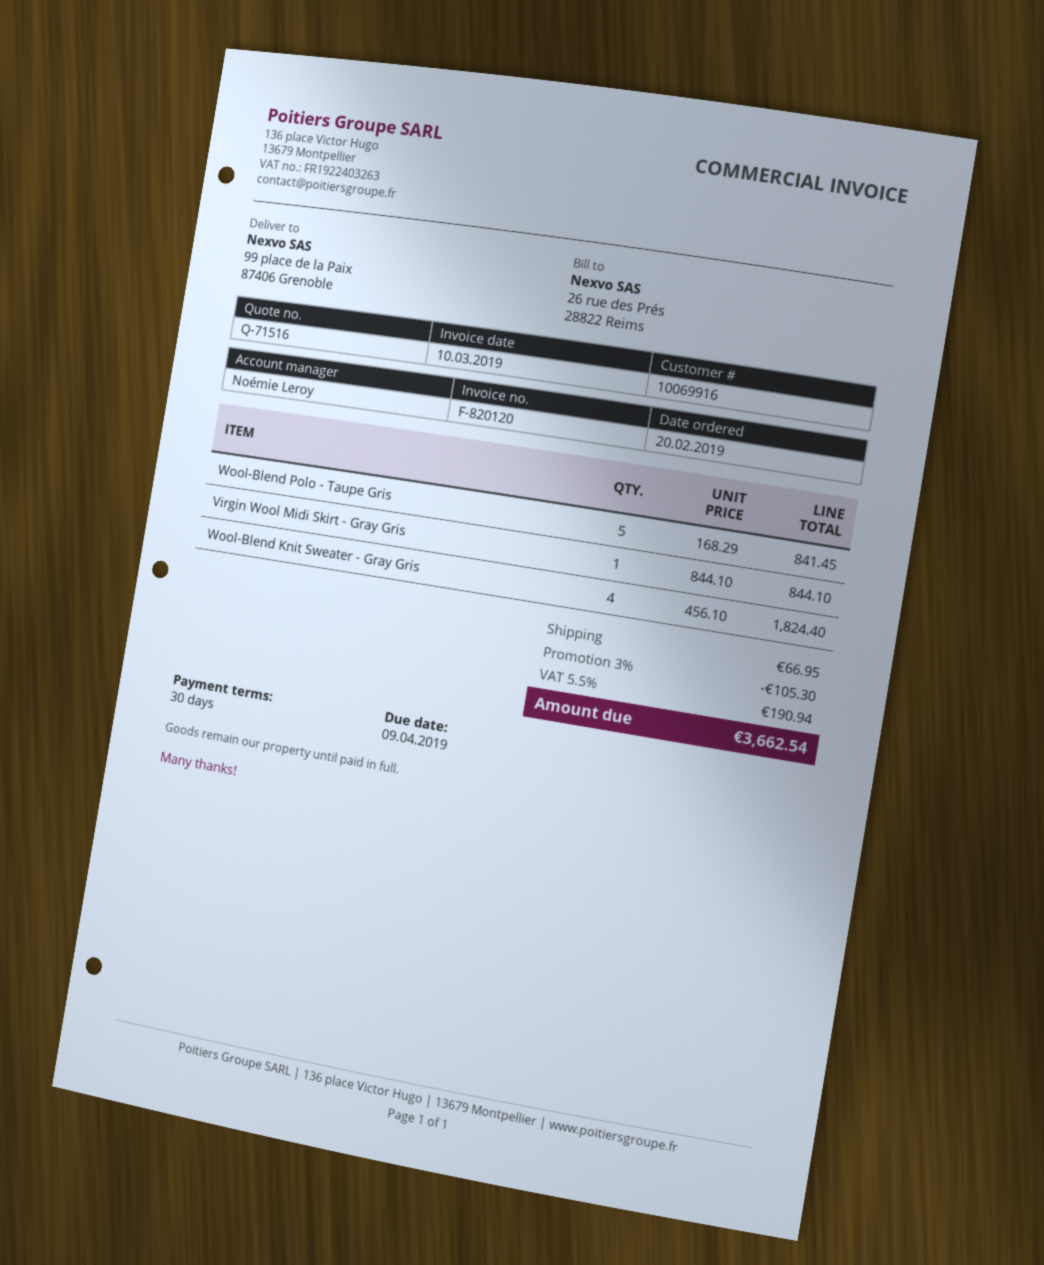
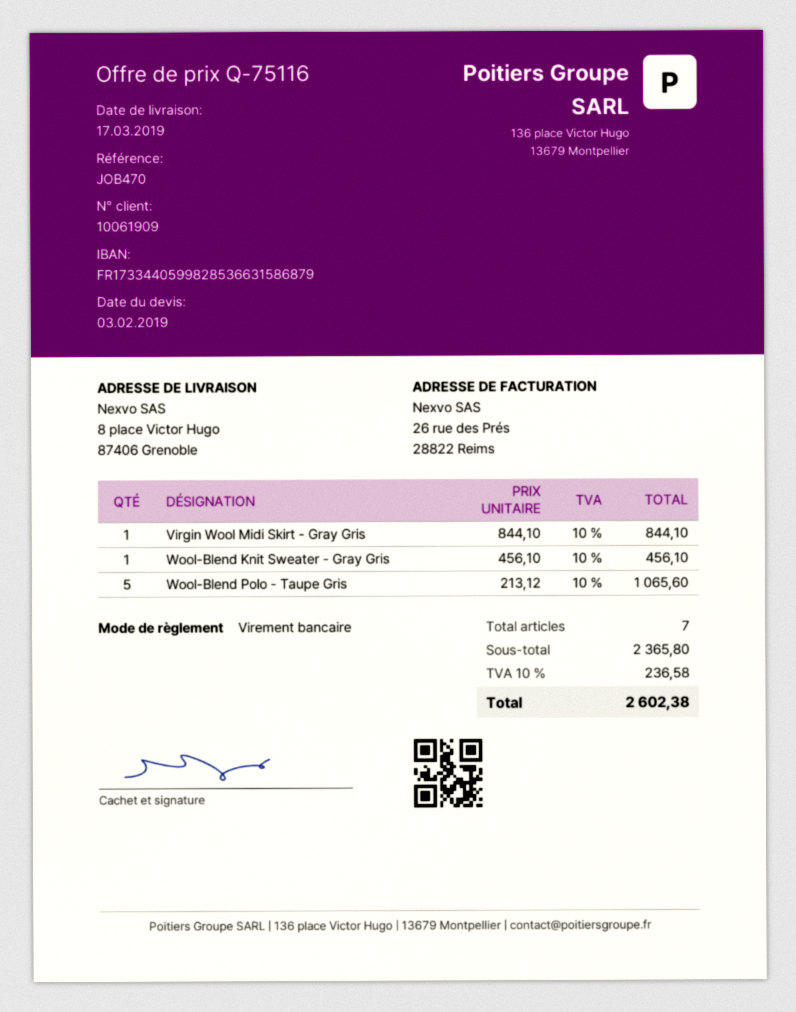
quote number: Q-71516 -> Q-75116
customer number: 10069916 -> 10061909
ship to: 99 place de la Paix, 87406 Grenoble -> 8 place Victor Hugo, 87406 Grenoble
Wool-Blend Polo - Taupe Gris: 5 x 168.29 = 841.45 -> 5 x 213.12 = 1065.60
Wool-Blend Knit Sweater - Gray Gris: 4 x 456.10 = 1824.40 -> 1 x 456.10 = 456.10
discount: 3% = 105.30 -> none
shipping: 66.95 -> none
tax: 5.5% = 190.94 -> 10% = 236.58
total: 3662.54 -> 2602.38

